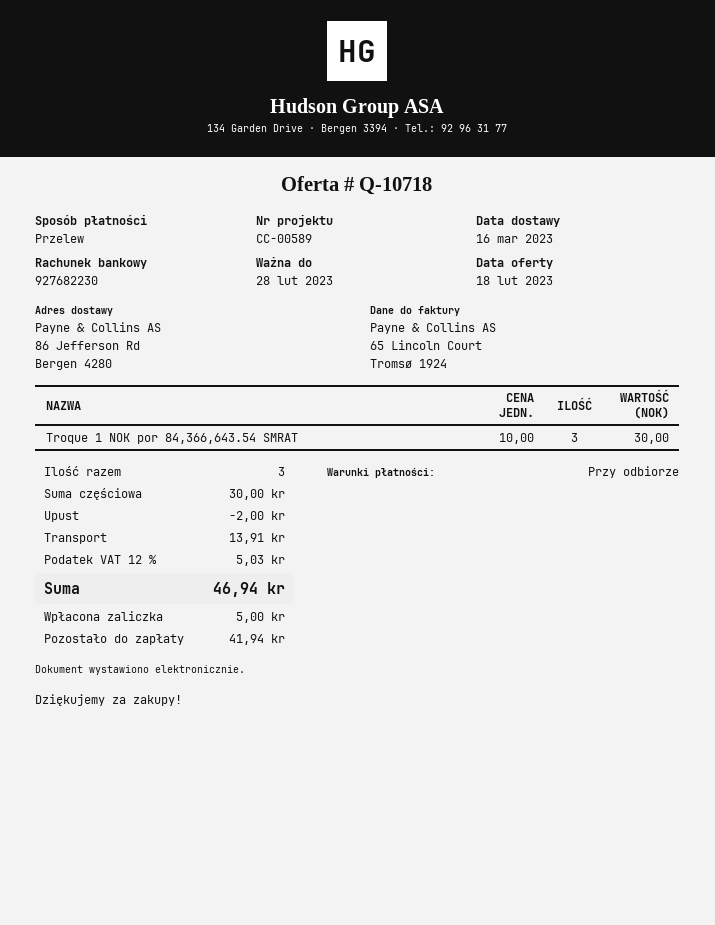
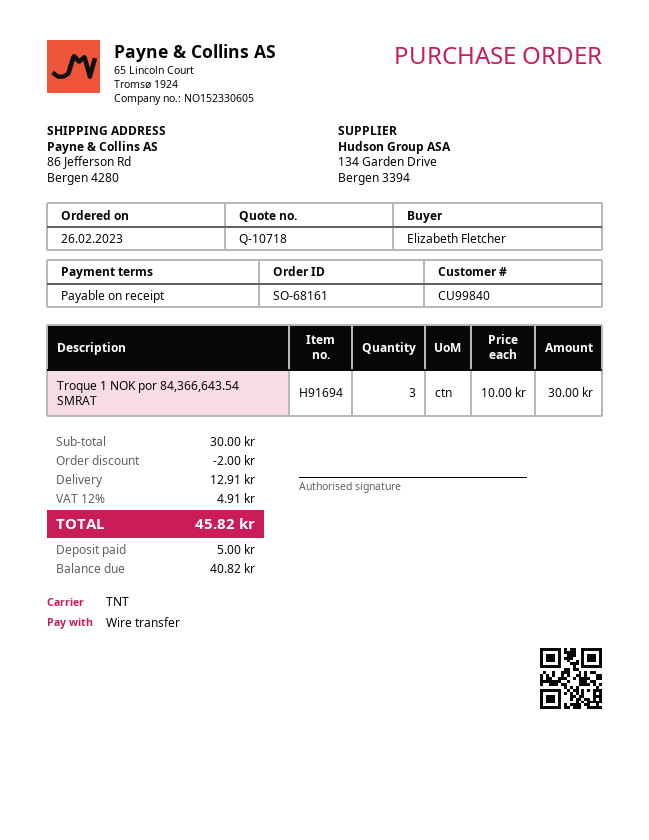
shipping: 13.91 -> 12.91
tax: 12% = 5.03 -> 12% = 4.91
total: 46.94 -> 45.82
balance: 41.94 -> 40.82

